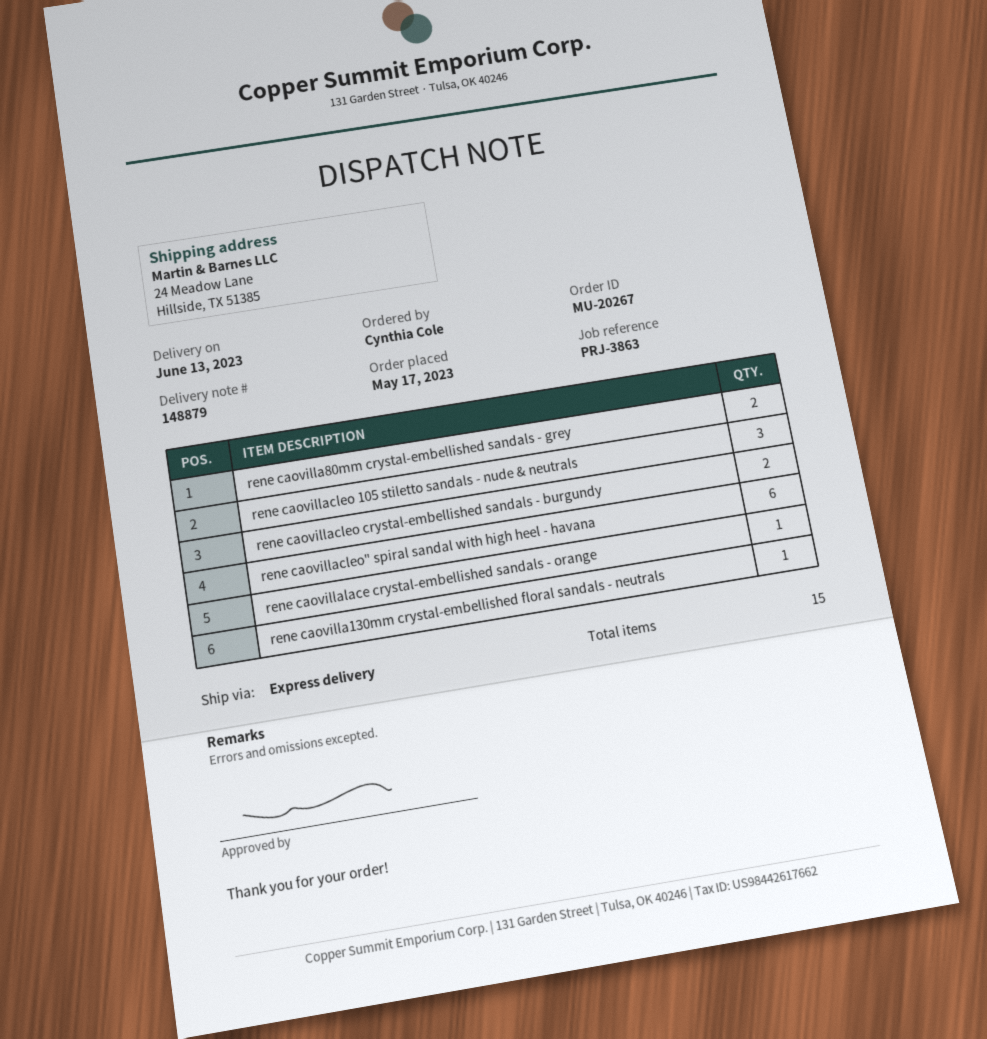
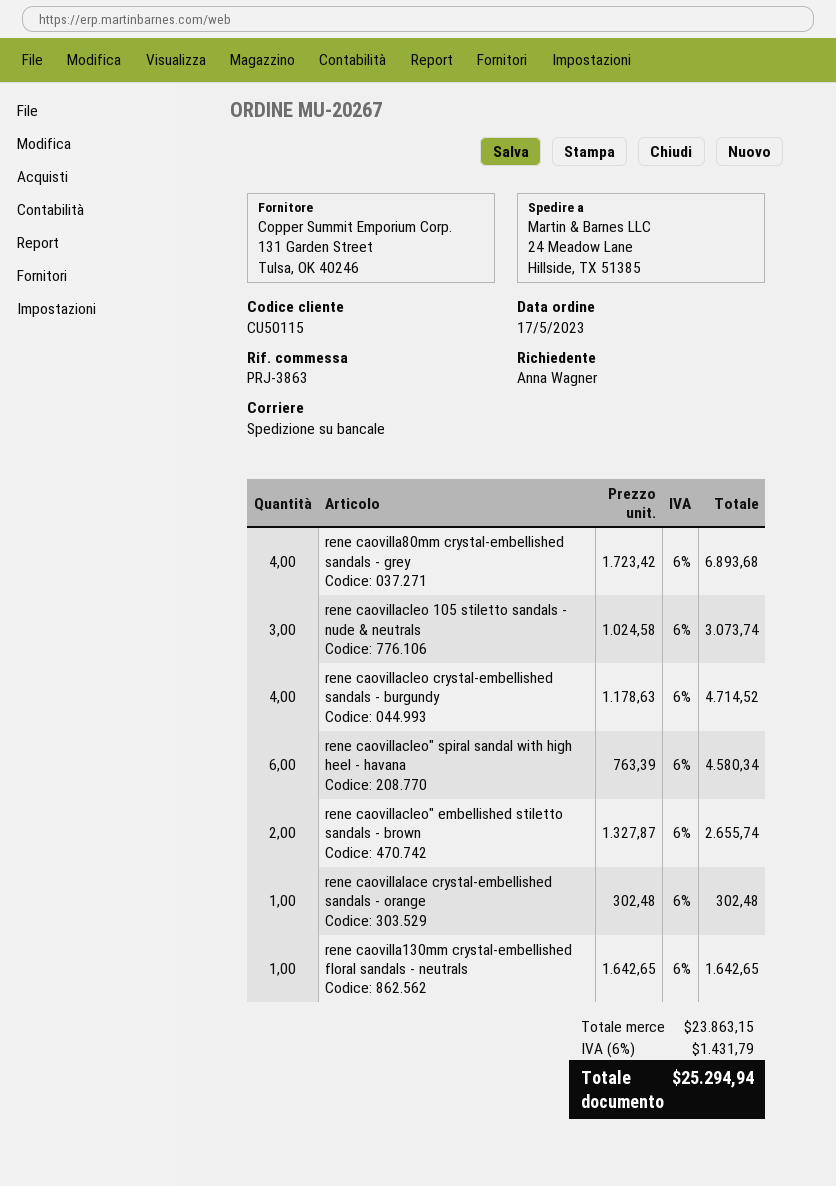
ordered by: Cynthia Cole -> Anna Wagner
shipping method: express -> pallet freight
rene caovilla80mm crystal-embellished sandals - grey: 2 -> 4
rene caovillacleo crystal-embellished sandals - burgundy: 2 -> 4
rene caovillacleo" embellished stiletto sandals - brown: none -> 2

